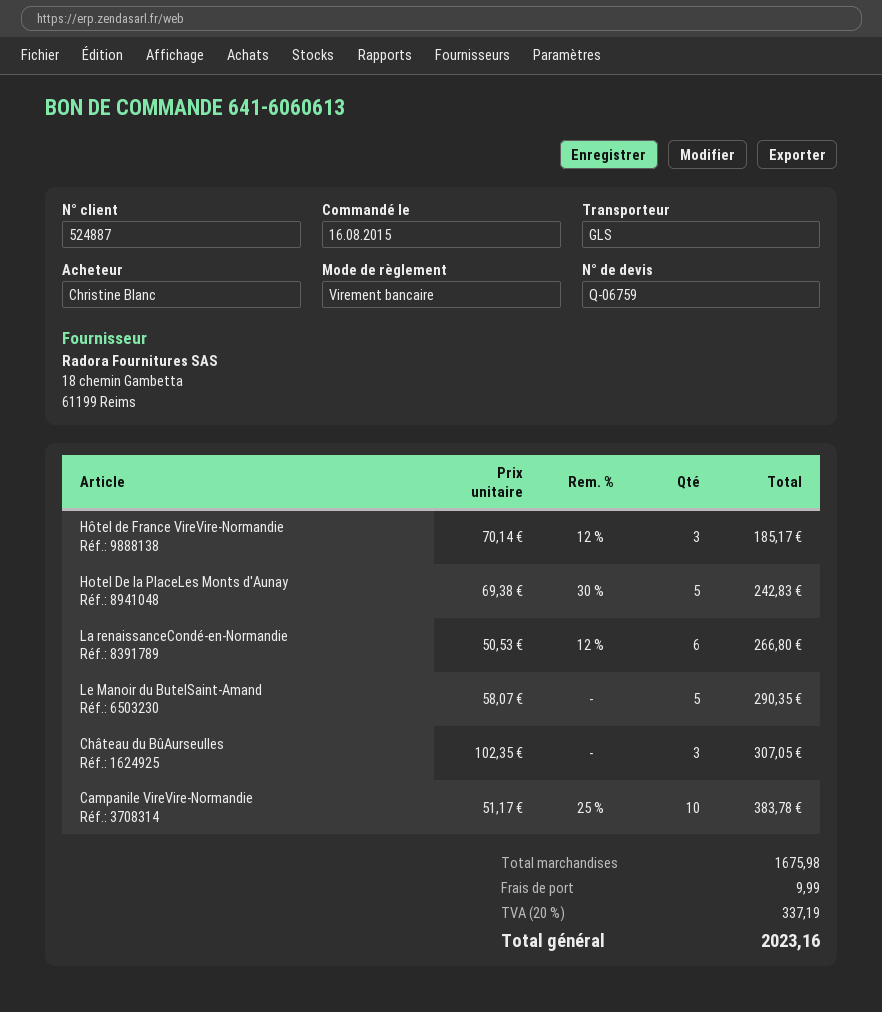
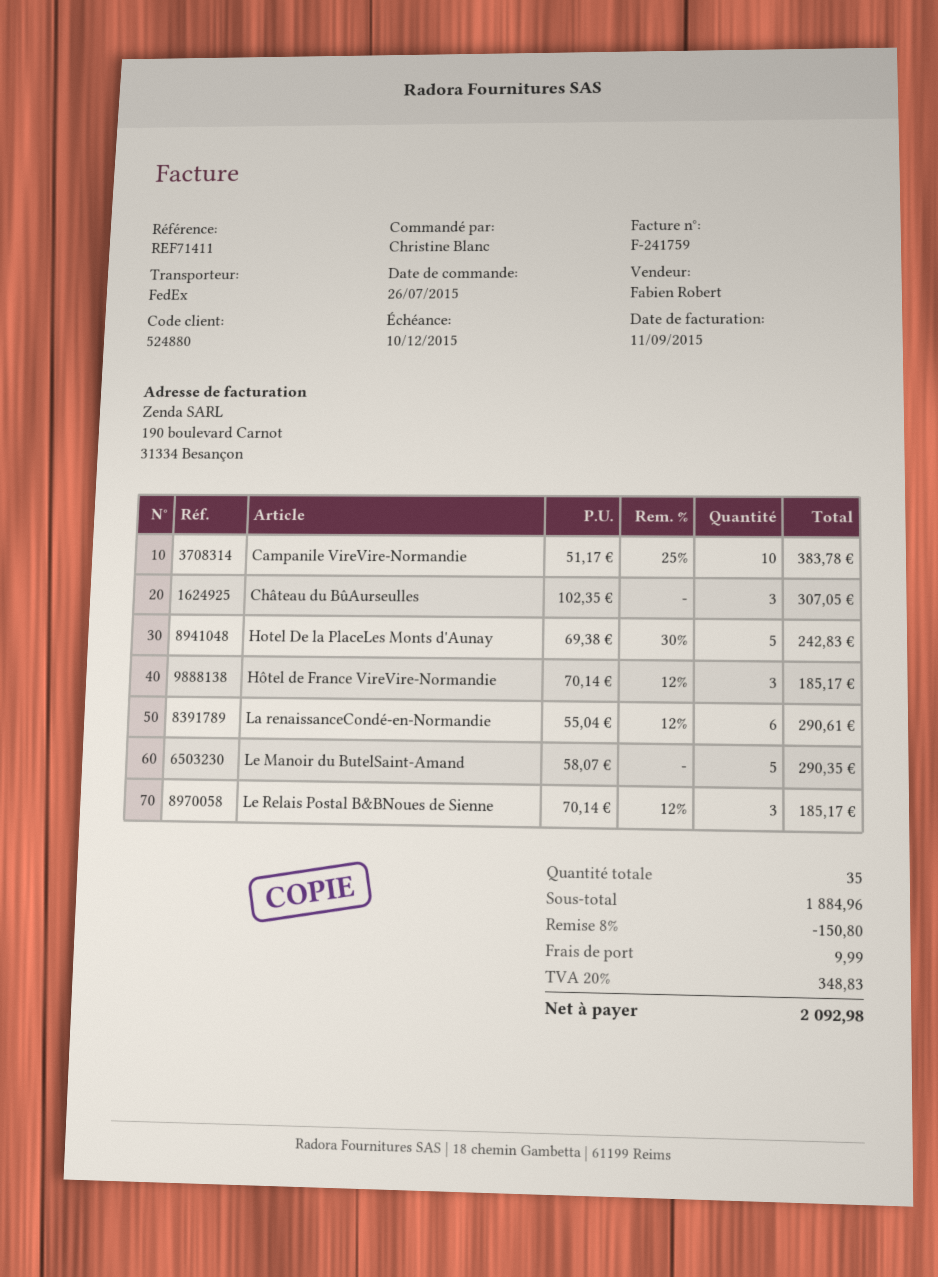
order date: 2015-08-16 -> 2015-07-26
customer number: 524887 -> 524880
shipping method: GLS -> FedEx
La renaissanceCondé-en-Normandie: 6 x 50.53 - 12% = 266.80 -> 6 x 55.04 - 12% = 290.61
Le Relais Postal B&BNoues de Sienne: none -> 3 x 70.14 - 12% = 185.17
subtotal: 1675.98 -> 1884.96
discount: none -> 8% = 150.80
tax: 20% = 337.19 -> 20% = 348.83
total: 2023.16 -> 2092.98

